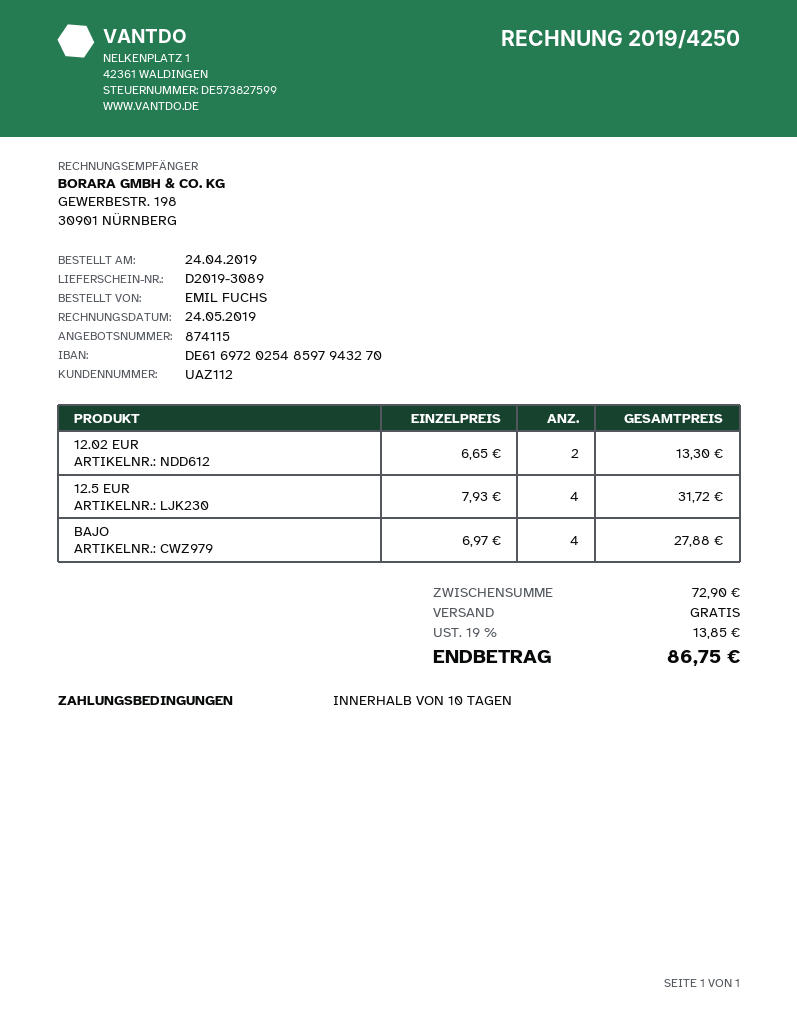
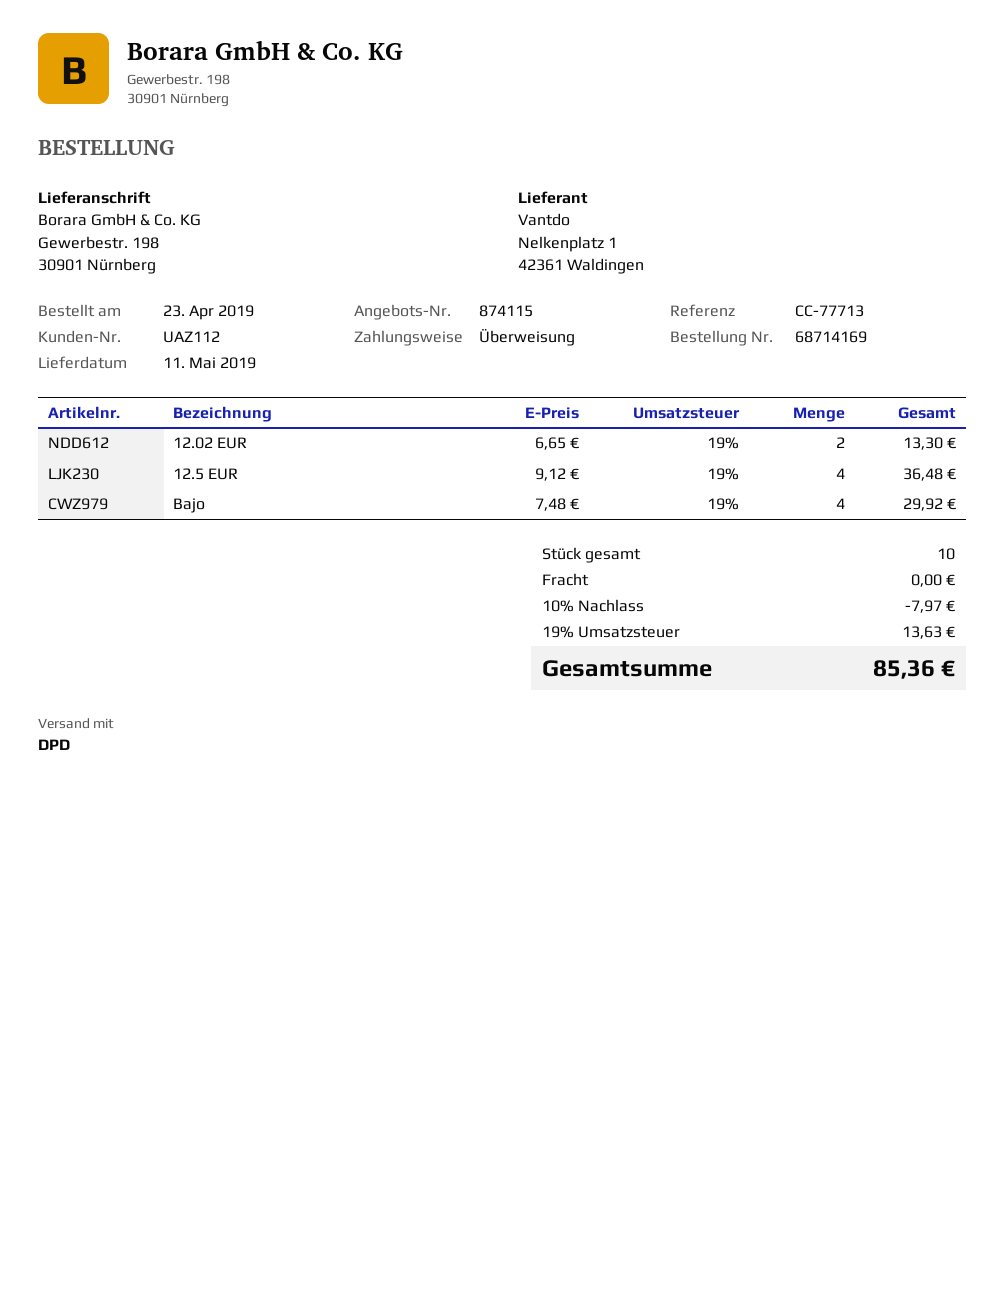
order date: 2019-04-24 -> 2019-04-23
12.5 EUR: 4 x 7.93 = 31.72 -> 4 x 9.12 = 36.48
BAJO: 4 x 6.97 = 27.88 -> 4 x 7.48 = 29.92
discount: none -> 10% = 7.97
tax: 19% = 13.85 -> 19% = 13.63
total: 86.75 -> 85.36

